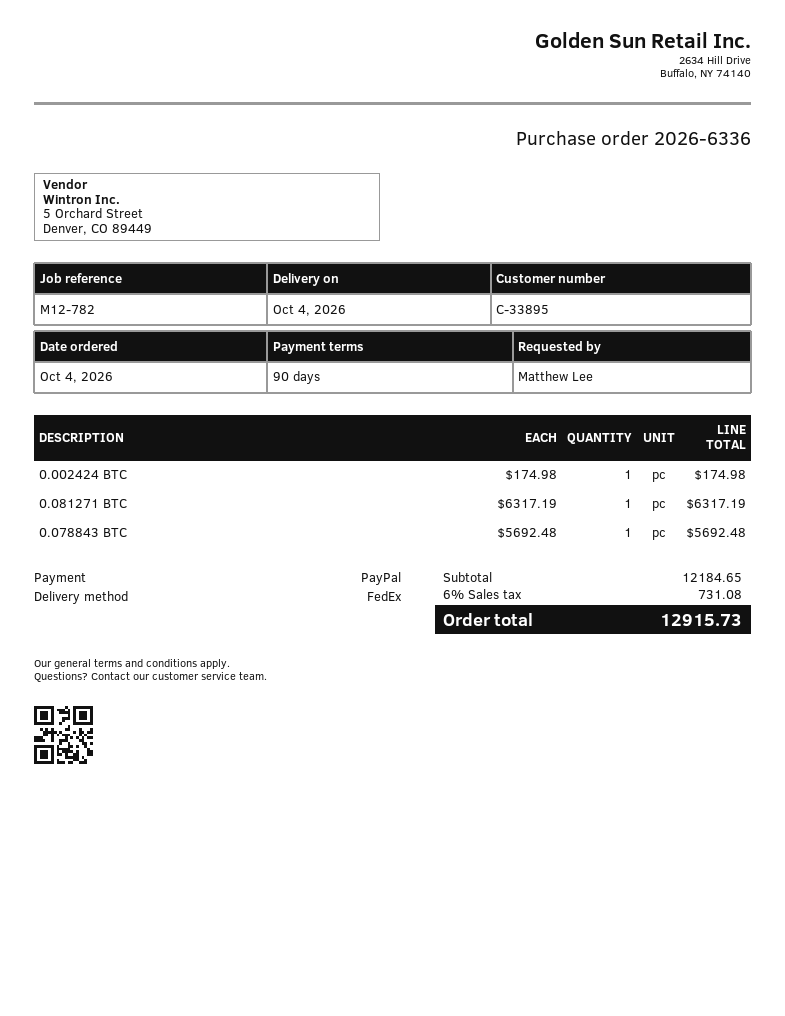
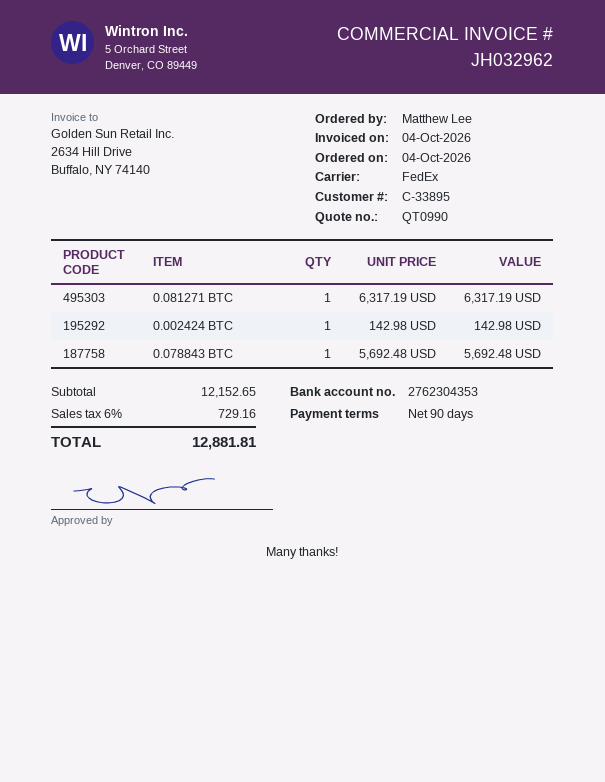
0.002424 BTC: 1 x 174.98 = 174.98 -> 1 x 142.98 = 142.98
subtotal: 12184.65 -> 12152.65
tax: 6% = 731.08 -> 6% = 729.16
total: 12915.73 -> 12881.81

